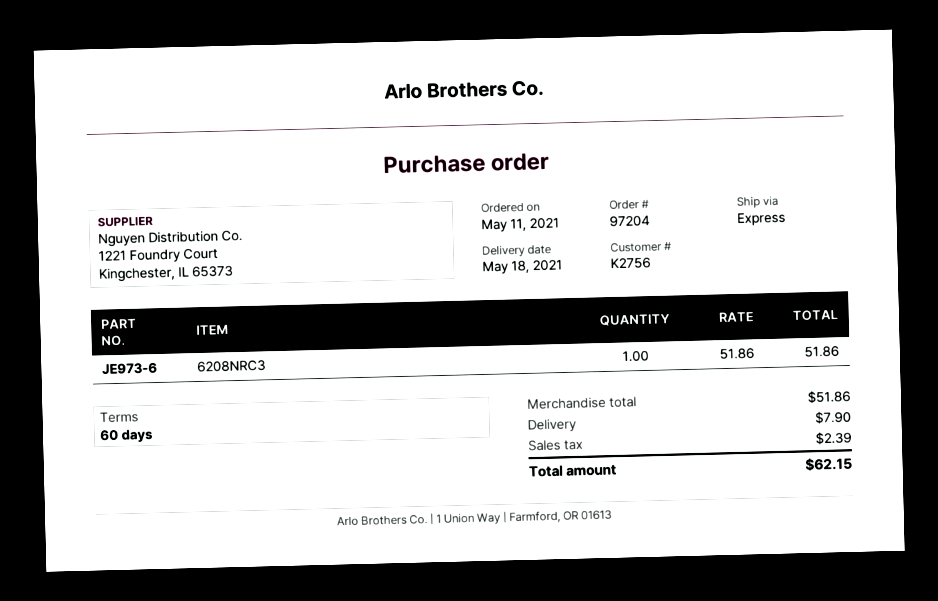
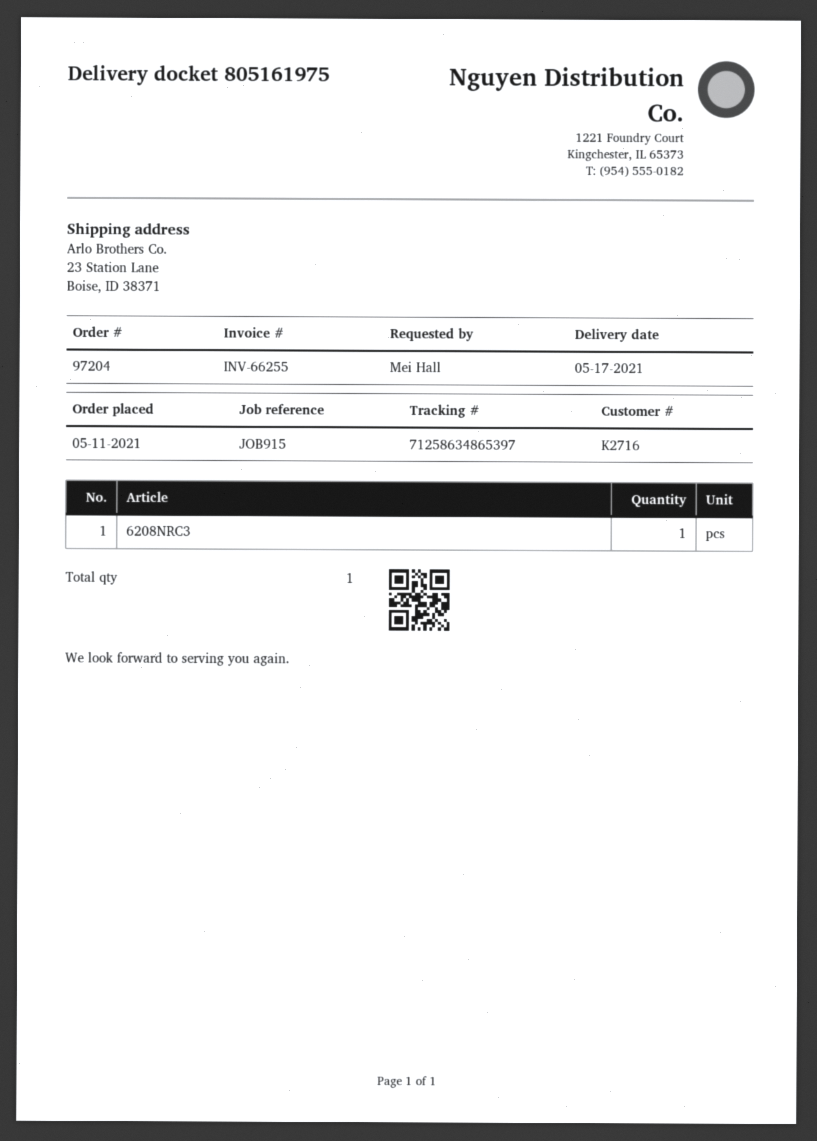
delivery date: 2021-05-18 -> 2021-05-17
customer number: K2756 -> K2716

